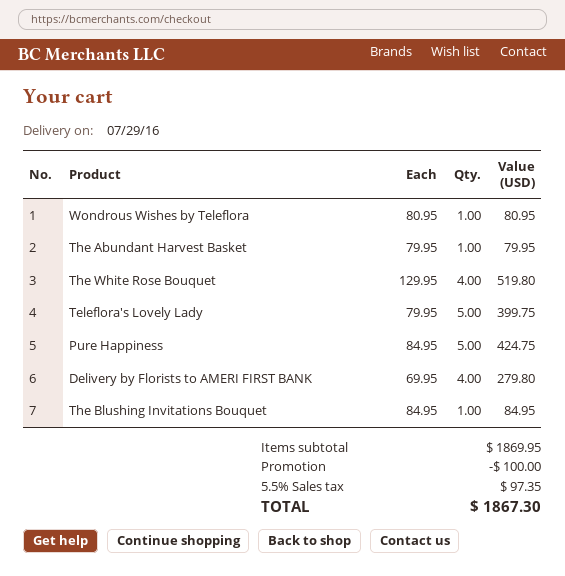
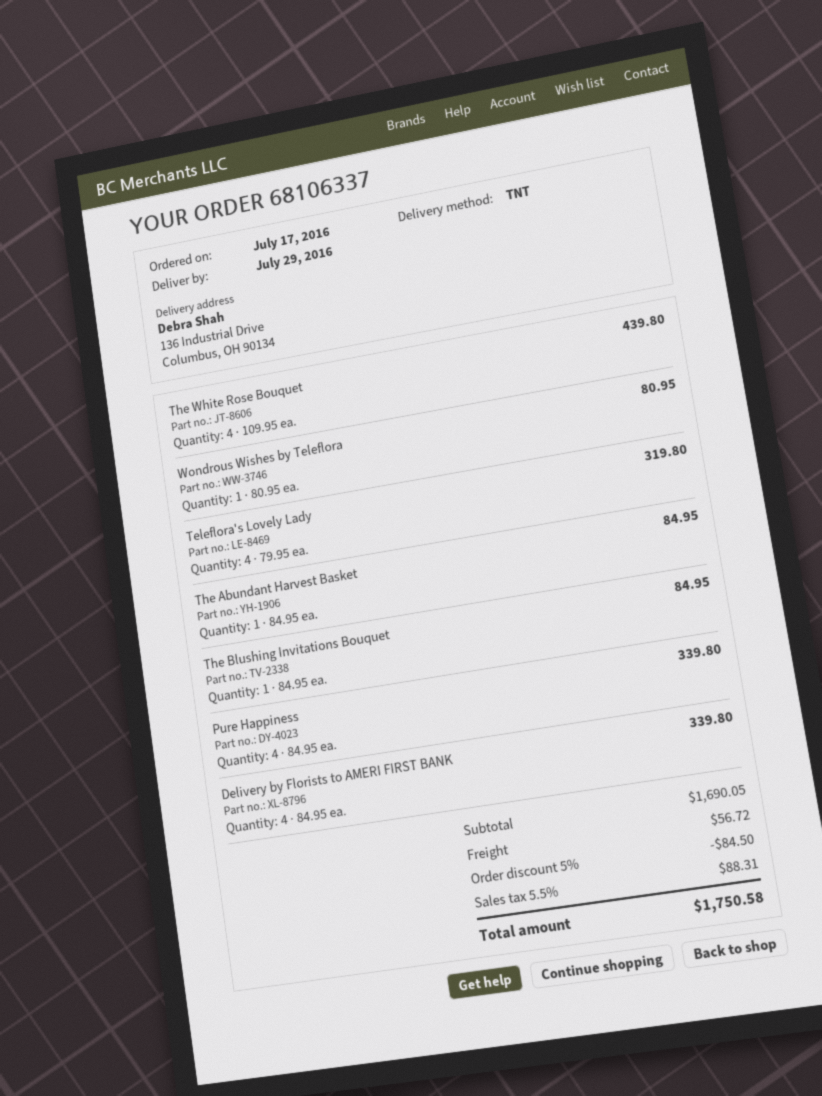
The Abundant Harvest Basket: 1 x 79.95 = 79.95 -> 1 x 84.95 = 84.95
The White Rose Bouquet: 4 x 129.95 = 519.80 -> 4 x 109.95 = 439.80
Teleflora's Lovely Lady: 5 x 79.95 = 399.75 -> 4 x 79.95 = 319.80
Pure Happiness: 5 x 84.95 = 424.75 -> 4 x 84.95 = 339.80
Delivery by Florists to AMERI FIRST BANK: 4 x 69.95 = 279.80 -> 4 x 84.95 = 339.80
subtotal: 1869.95 -> 1690.05
discount: 100.00 -> 84.50
shipping: none -> 56.72
tax: 5.5% = 97.35 -> 5.5% = 88.31
total: 1867.30 -> 1750.58

